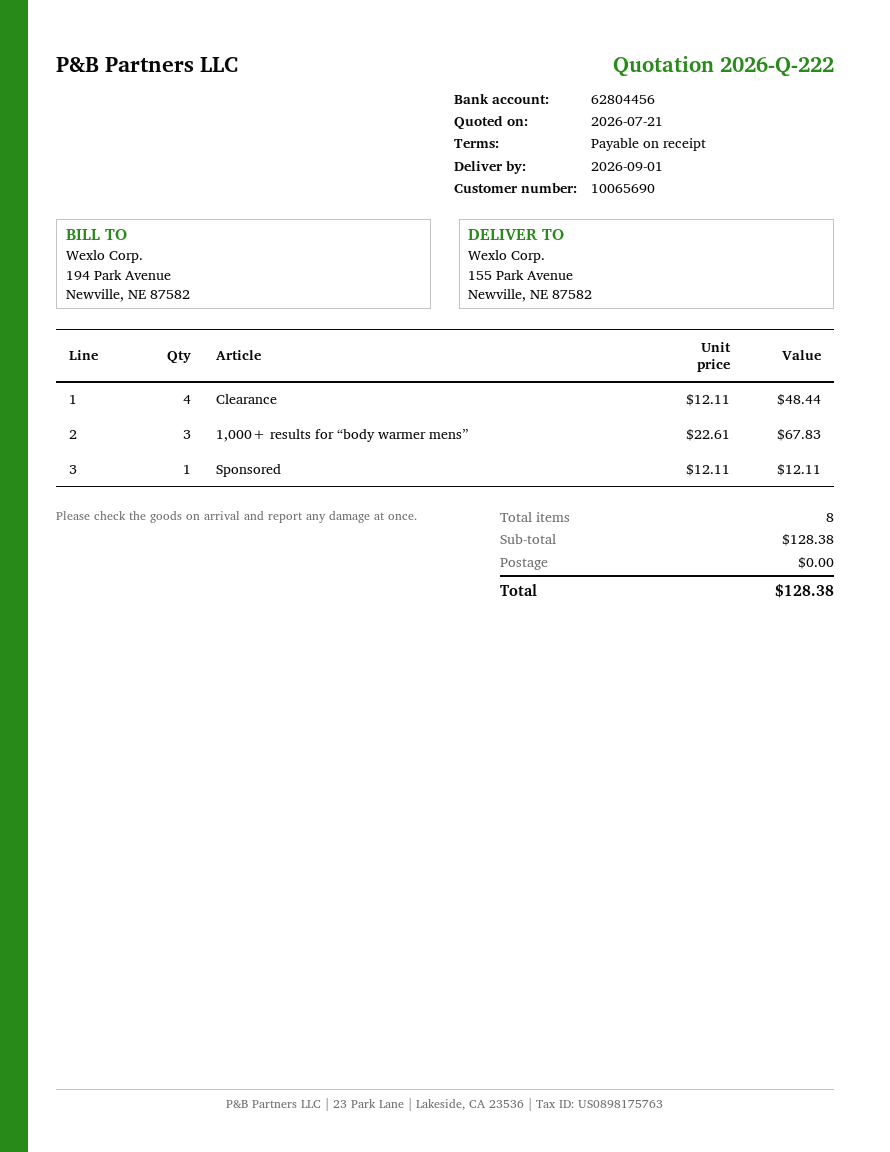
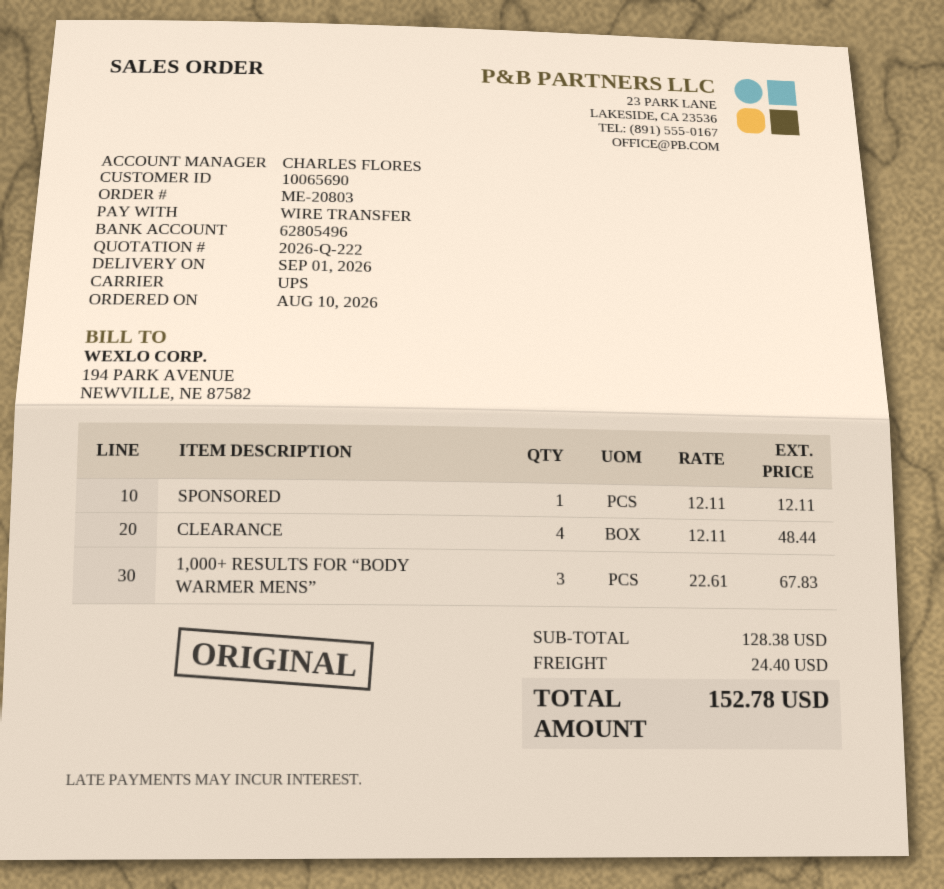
bank account: 62804456 -> 62805496
shipping: 0.00 -> 24.40
total: 128.38 -> 152.78

